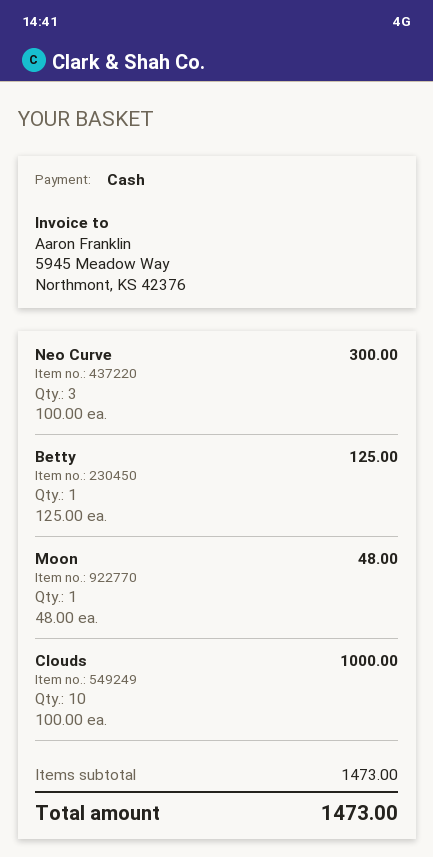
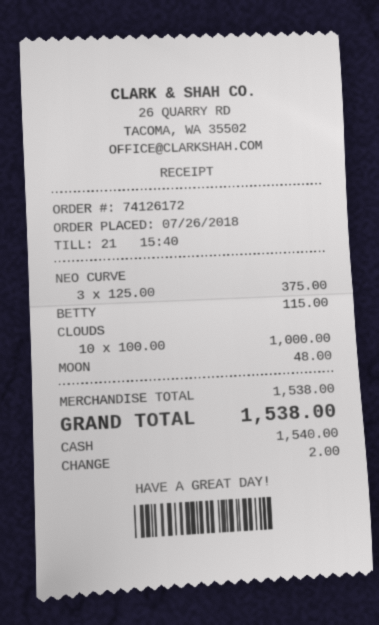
Neo Curve: 3 x 100.00 = 300.00 -> 3 x 125.00 = 375.00
Betty: 1 x 125.00 = 125.00 -> 1 x 115.00 = 115.00
subtotal: 1473.00 -> 1538.00
total: 1473.00 -> 1538.00

